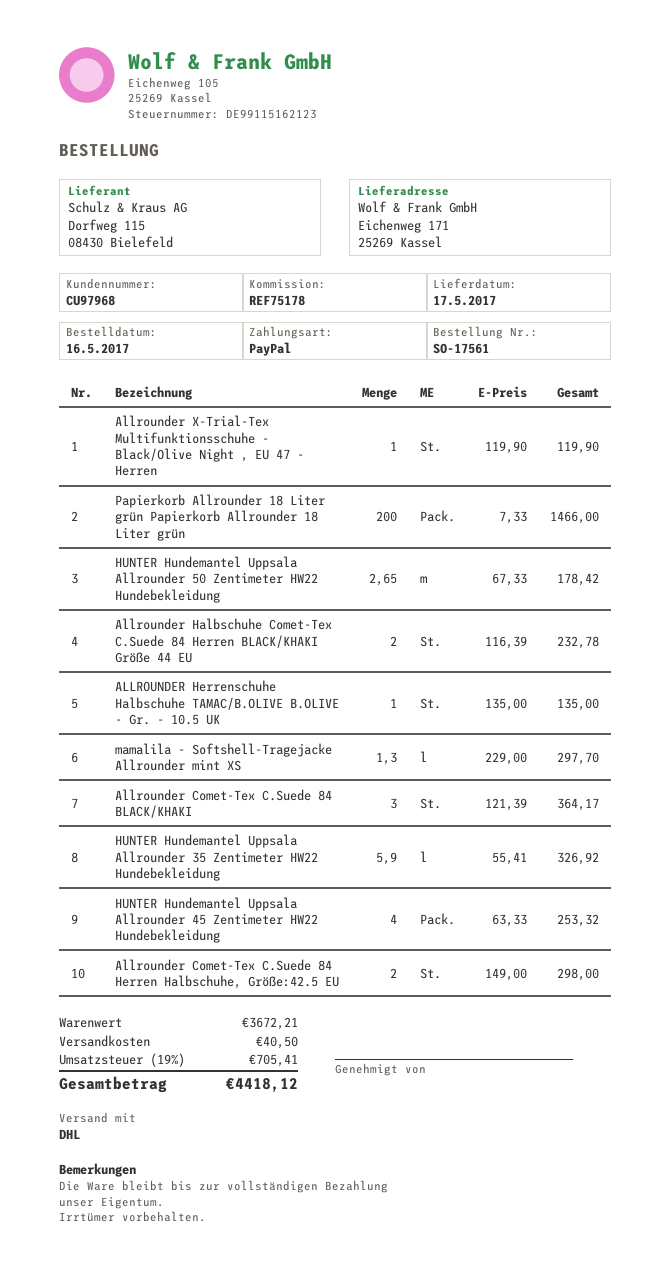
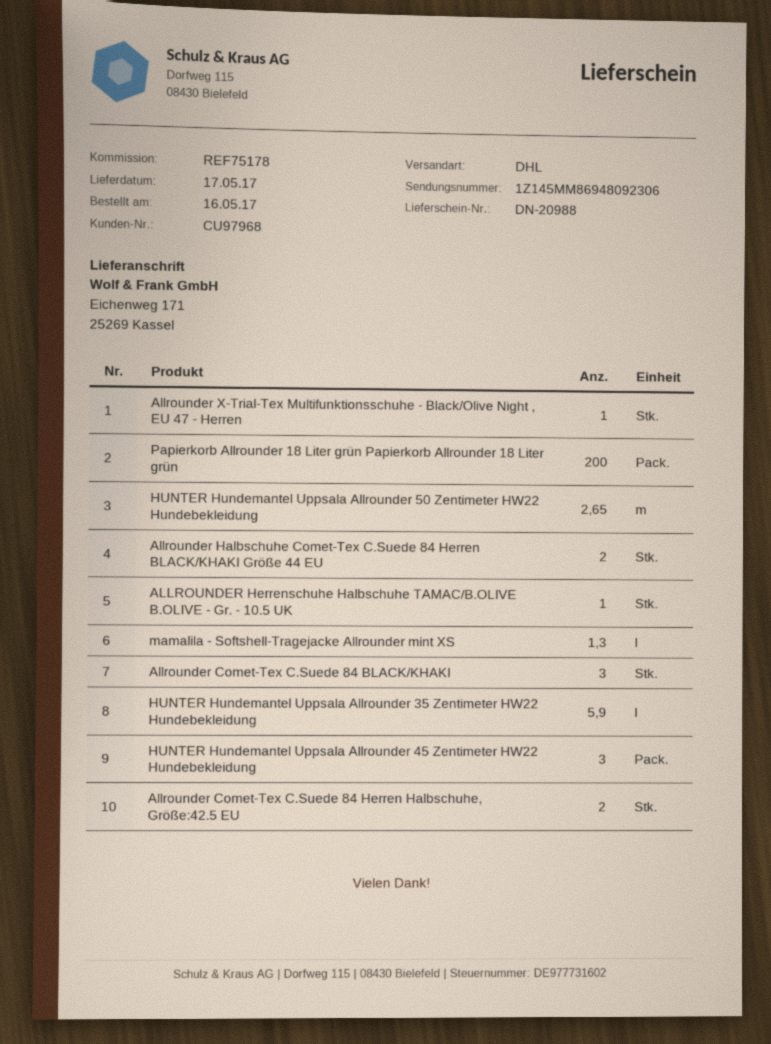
HUNTER Hundemantel Uppsala Allrounder 45 Zentimeter HW22 Hundebekleidung: 4 -> 3

